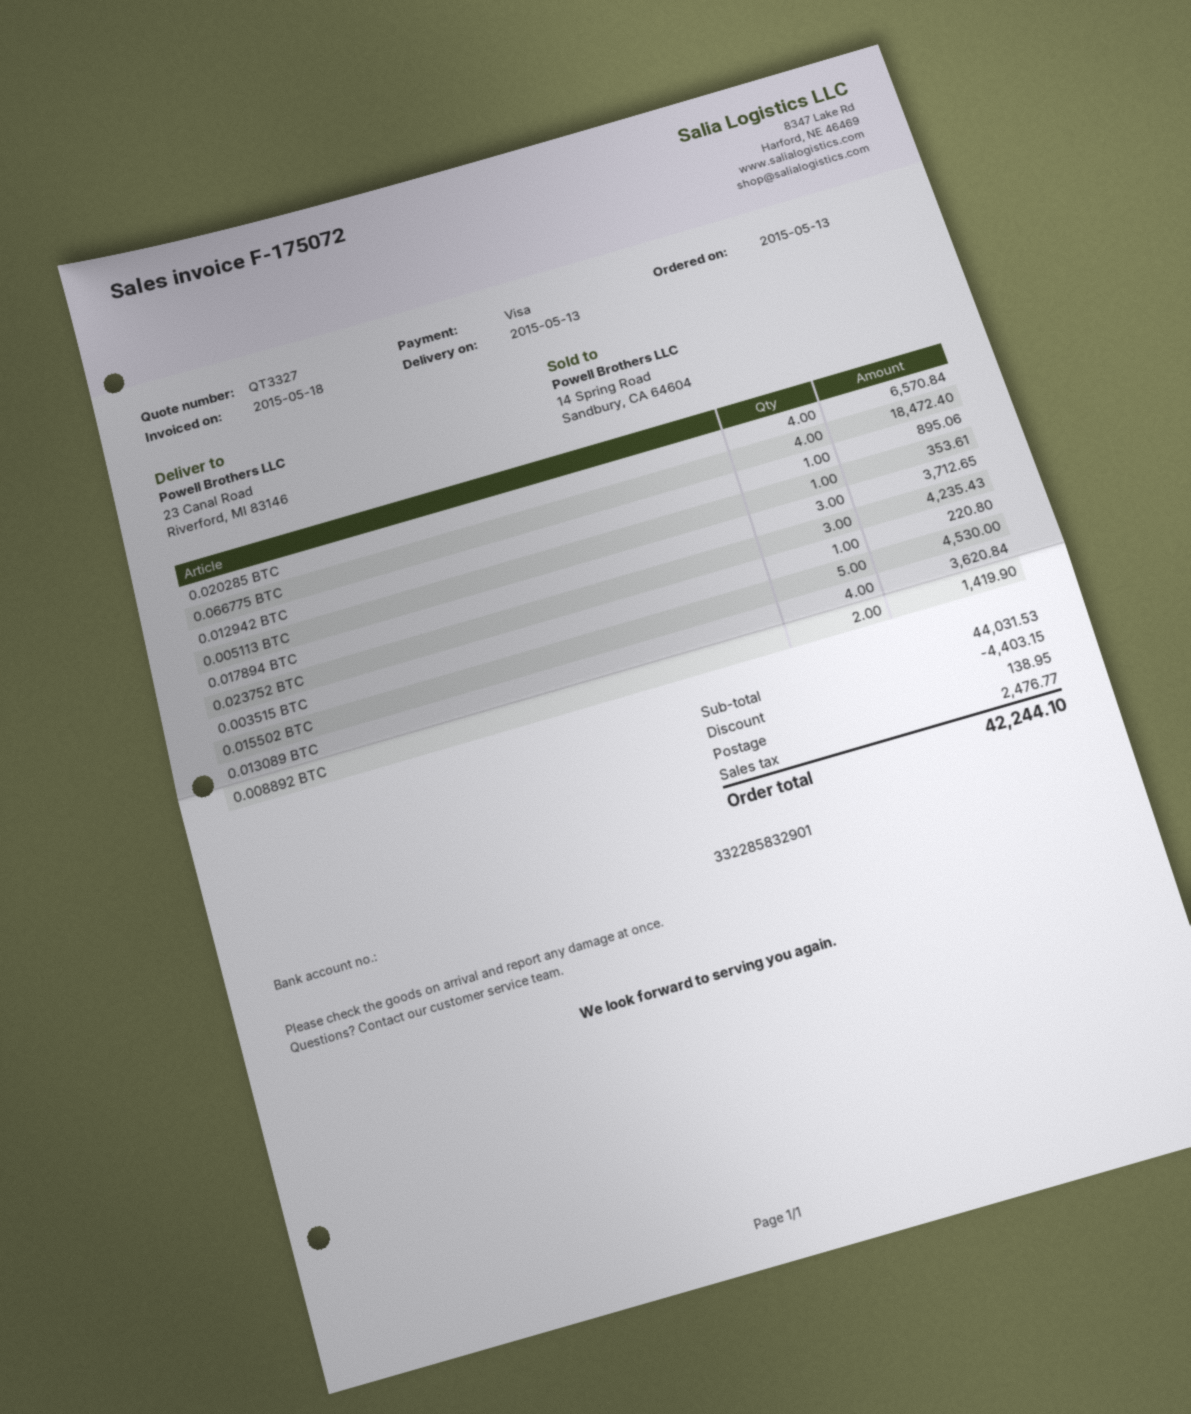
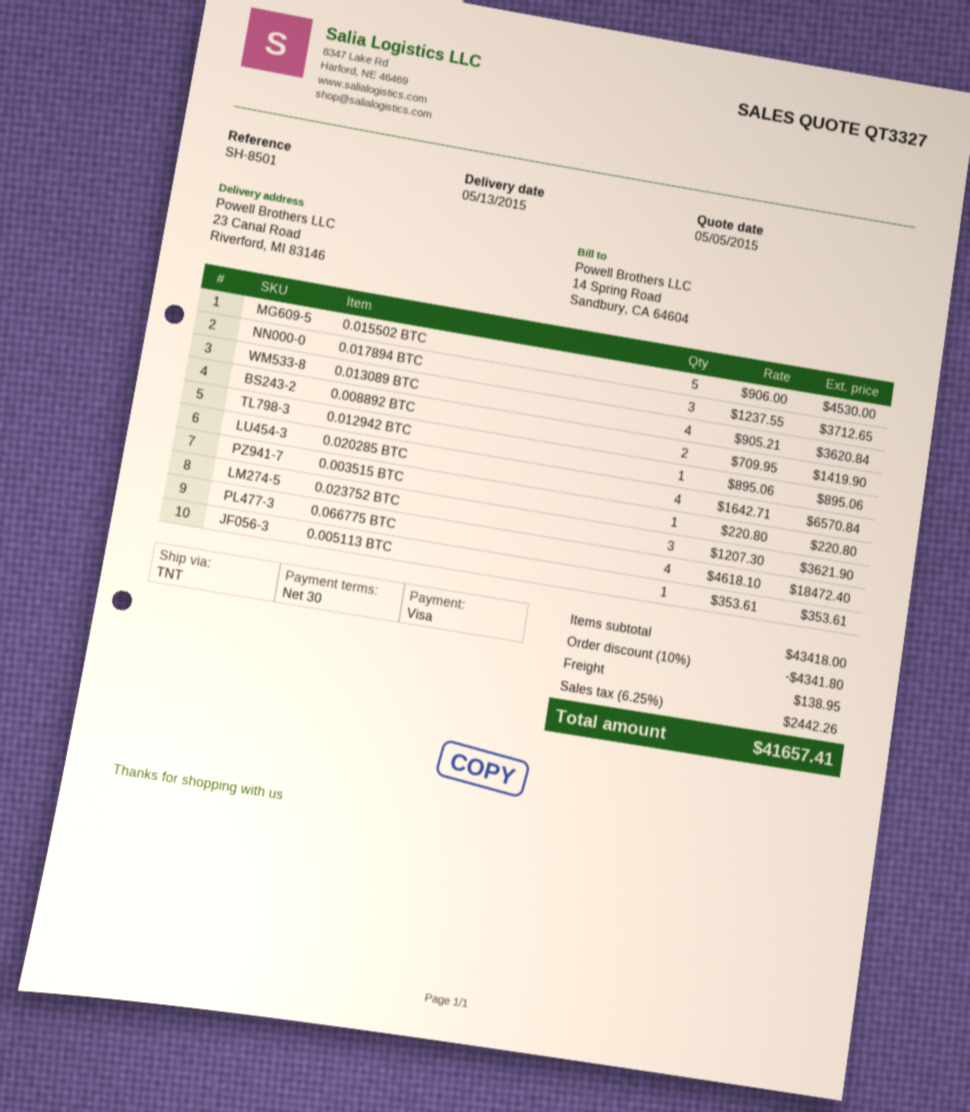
0.023752 BTC: 3 for 4235.43 -> 3 for 3621.90
subtotal: 44031.53 -> 43418.00
discount: 4403.15 -> 4341.80
tax: 2476.77 -> 2442.26
total: 42244.10 -> 41657.41

